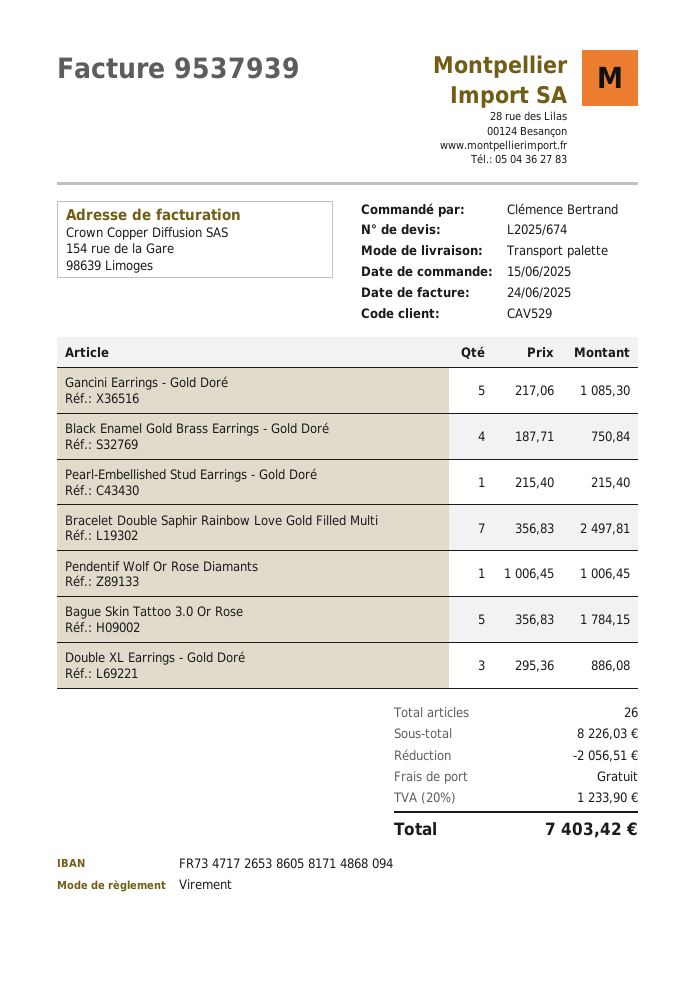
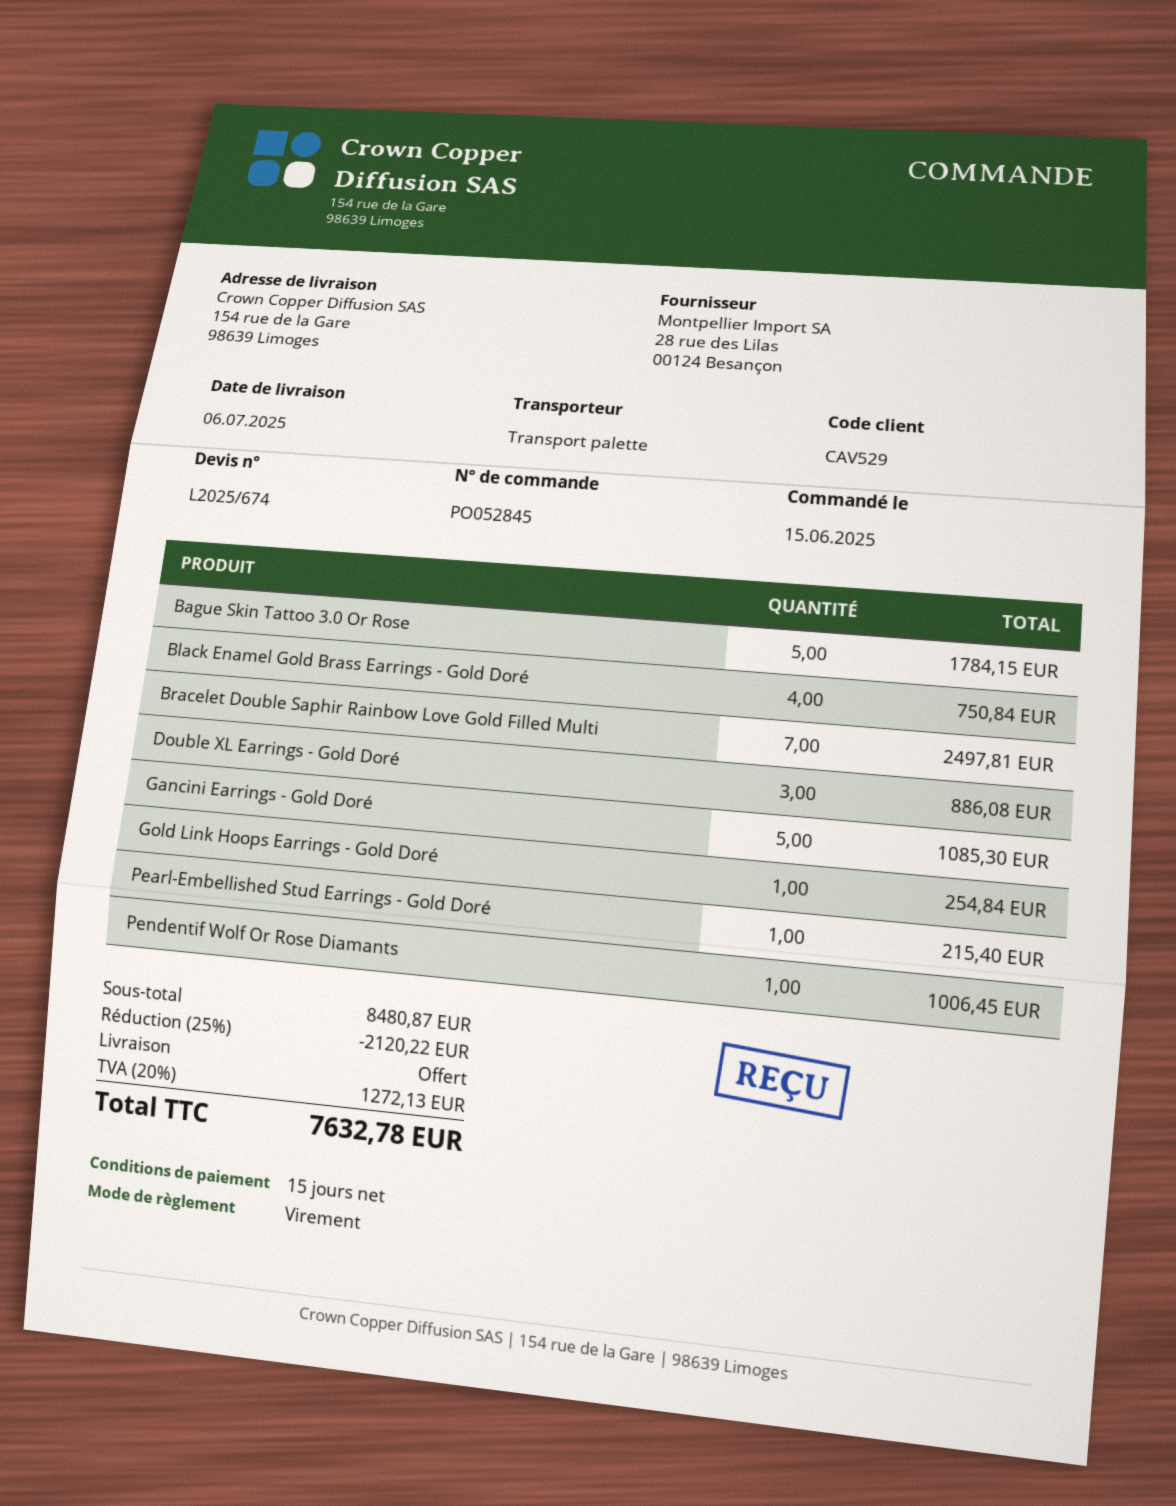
Gold Link Hoops Earrings - Gold Doré: none -> 1 for 254.84
subtotal: 8226.03 -> 8480.87
discount: 2056.51 -> 2120.22
tax: 20% = 1233.90 -> 20% = 1272.13
total: 7403.42 -> 7632.78

